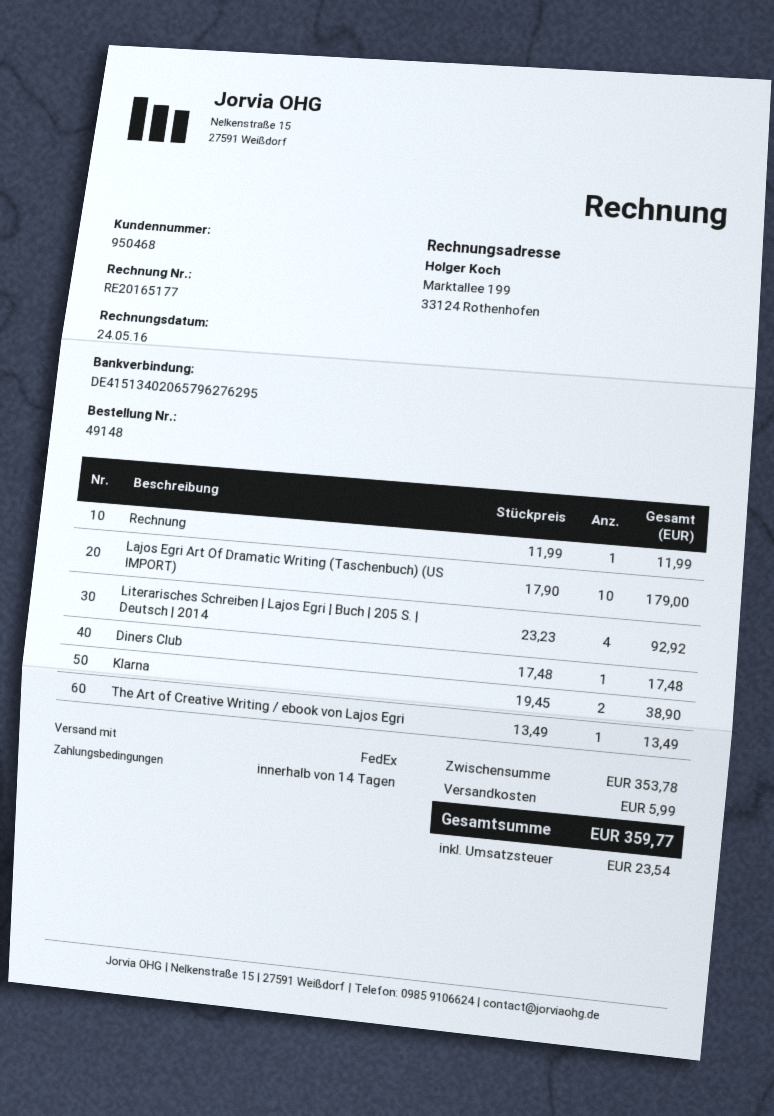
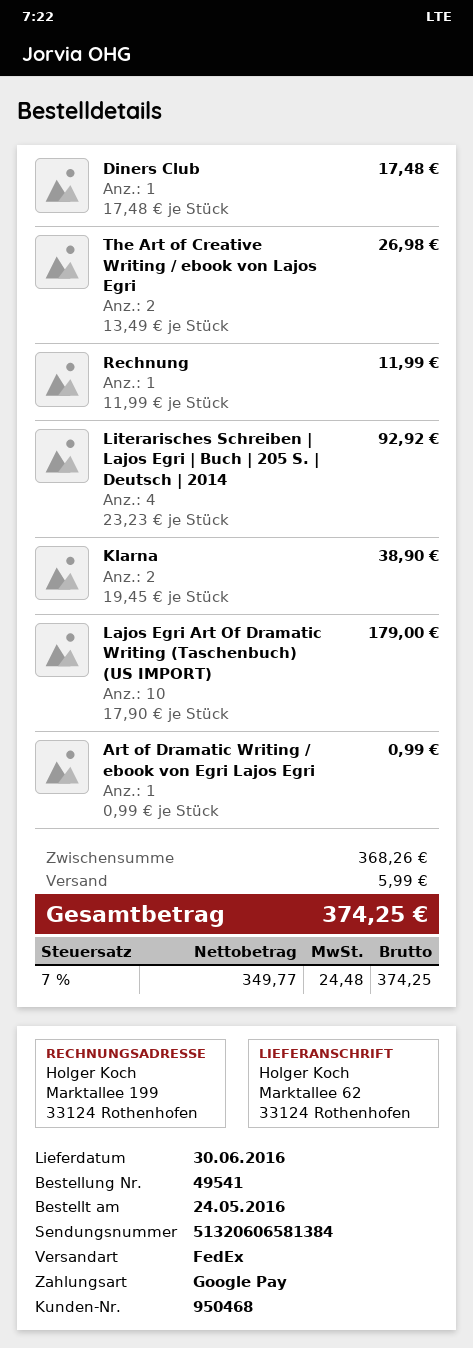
order number: 49148 -> 49541
The Art of Creative Writing / ebook von Lajos Egri: 1 x 13.49 = 13.49 -> 2 x 13.49 = 26.98
Art of Dramatic Writing / ebook von Egri Lajos Egri: none -> 1 x 0.99 = 0.99
subtotal: 353.78 -> 368.26
tax: 23.54 -> 24.48
total: 359.77 -> 374.25

